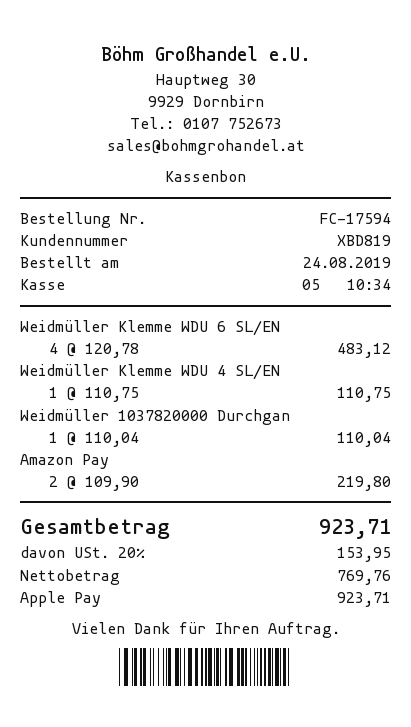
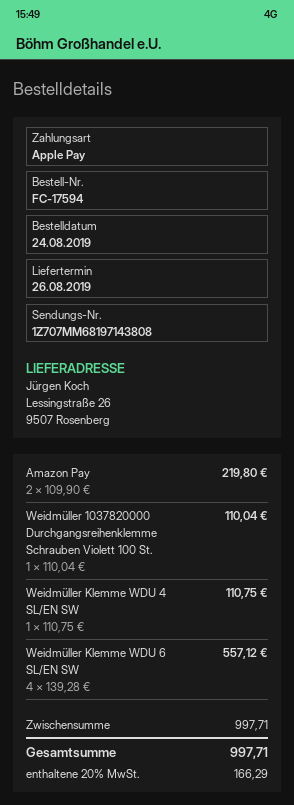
Weidmüller Klemme WDU 6 SL/EN: 4 x 120.78 = 483.12 -> 4 x 139.28 = 557.12
tax: 20% = 153.95 -> 20% = 166.29
total: 923.71 -> 997.71

